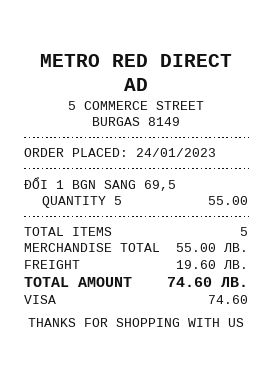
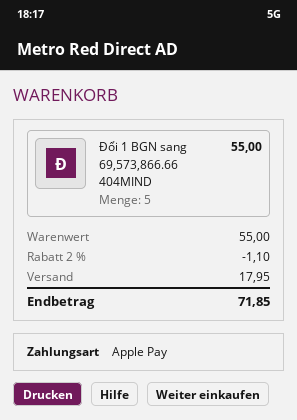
payment method: Visa -> Apple Pay
discount: none -> 2% = 1.10
shipping: 19.60 -> 17.95
total: 74.60 -> 71.85

